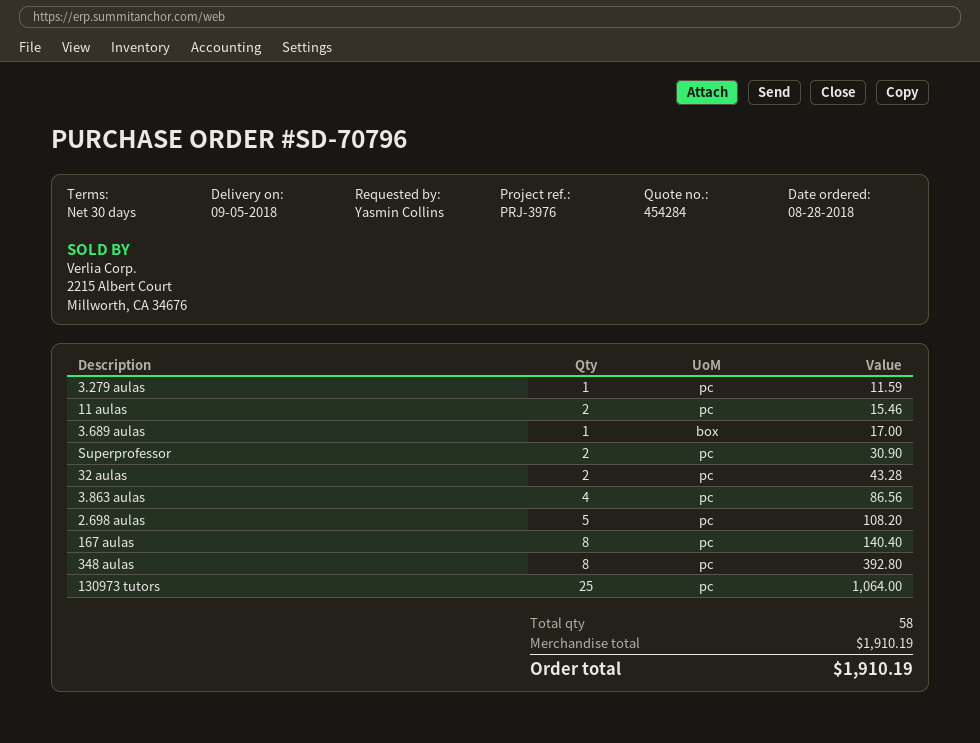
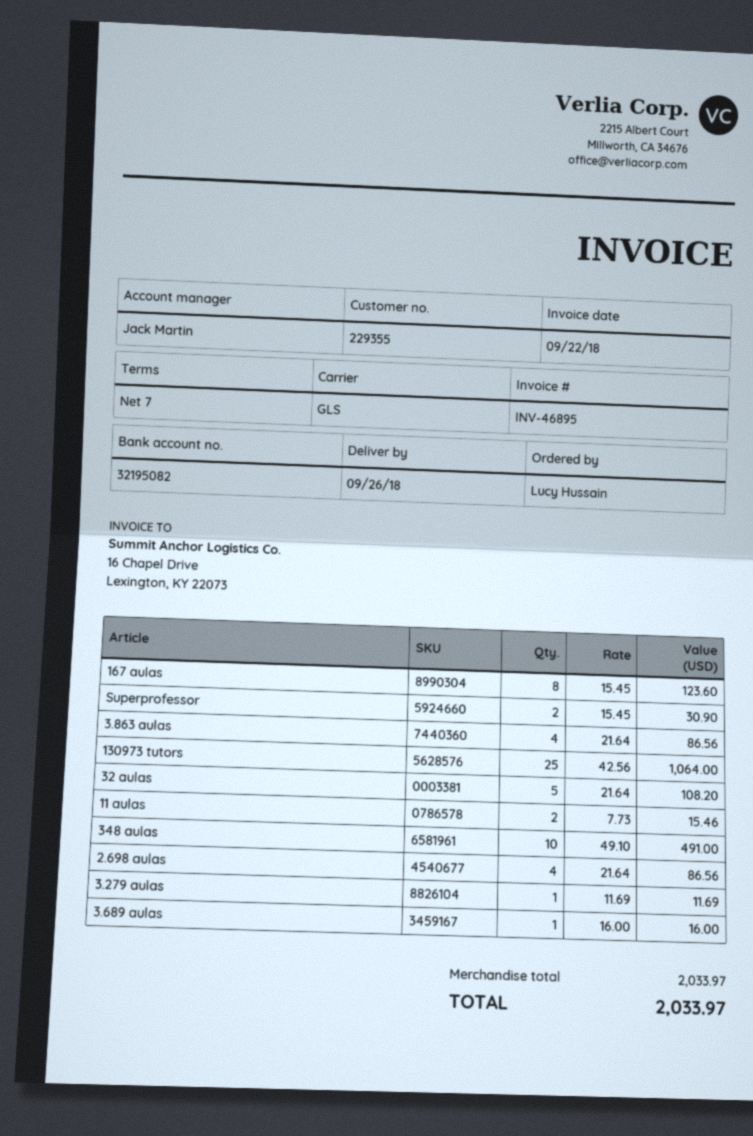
delivery date: 2018-09-05 -> 2018-09-26
payment terms: 30 days -> 7 days
ordered by: Yasmin Collins -> Lucy Hussain
3.279 aulas: 1 for 11.59 -> 1 for 11.69
3.689 aulas: 1 for 17.00 -> 1 for 16.00
32 aulas: 2 for 43.28 -> 5 for 108.20
2.698 aulas: 5 for 108.20 -> 4 for 86.56
167 aulas: 8 for 140.40 -> 8 for 123.60
348 aulas: 8 for 392.80 -> 10 for 491.00
subtotal: 1910.19 -> 2033.97
total: 1910.19 -> 2033.97

